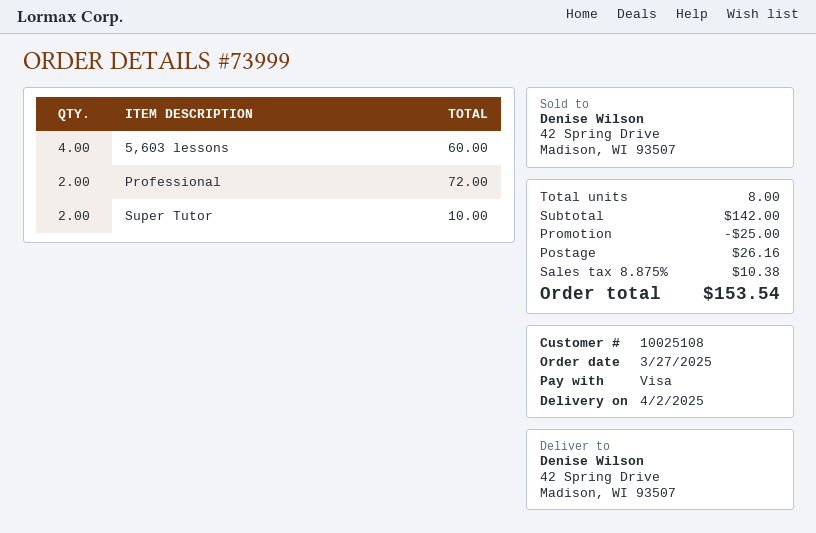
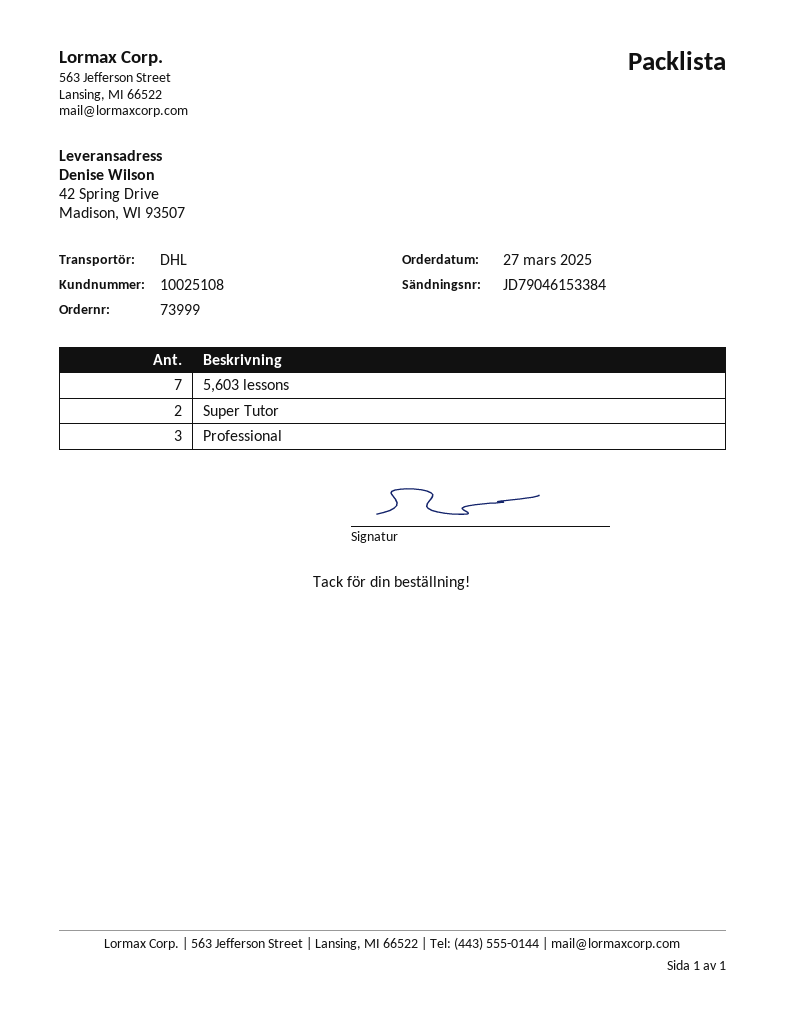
5,603 lessons: 4 -> 7
Professional: 2 -> 3

